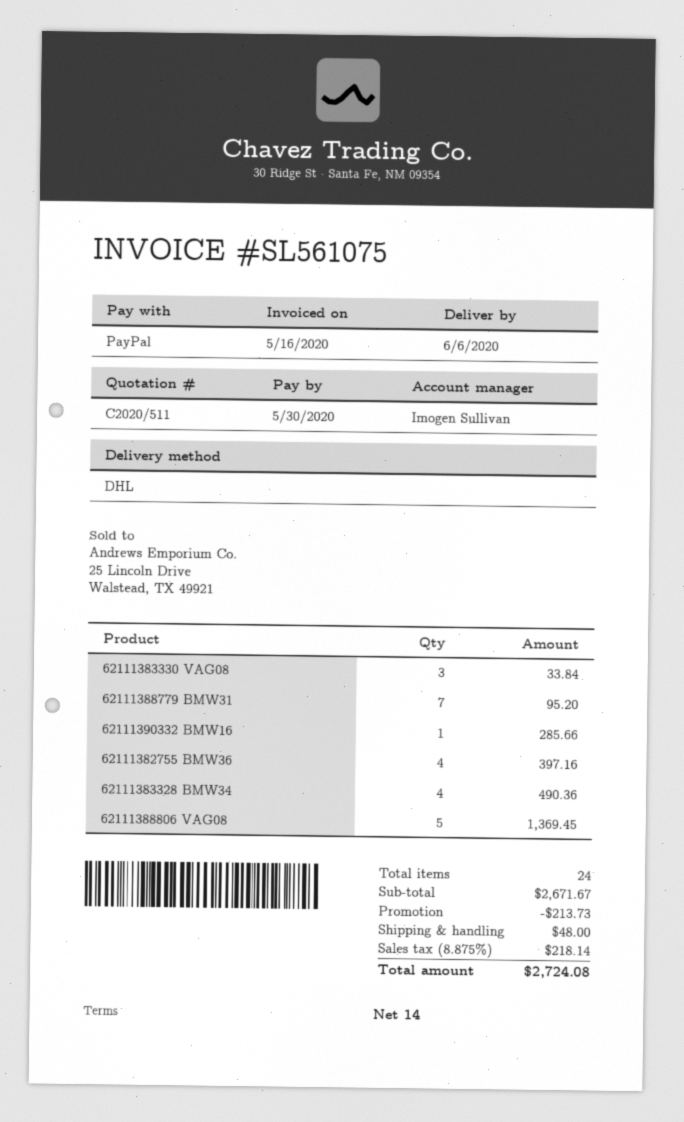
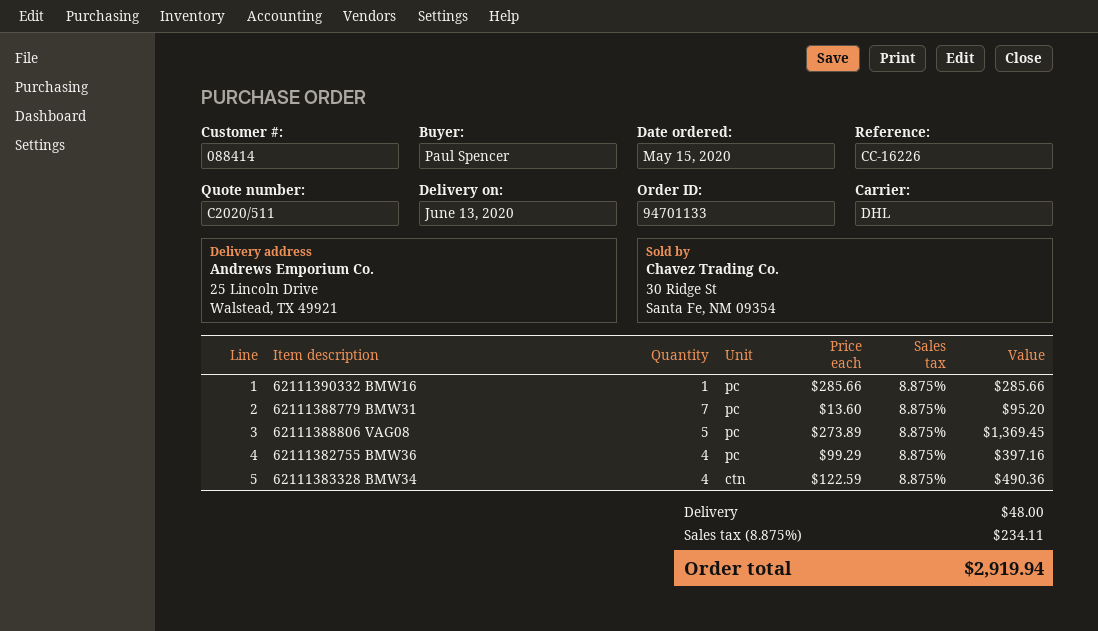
delivery date: 2020-06-06 -> 2020-06-13
62111383330 VAG08: 3 for 33.84 -> none
discount: 213.73 -> none
tax: 8.875% = 218.14 -> 8.875% = 234.11
total: 2724.08 -> 2919.94

